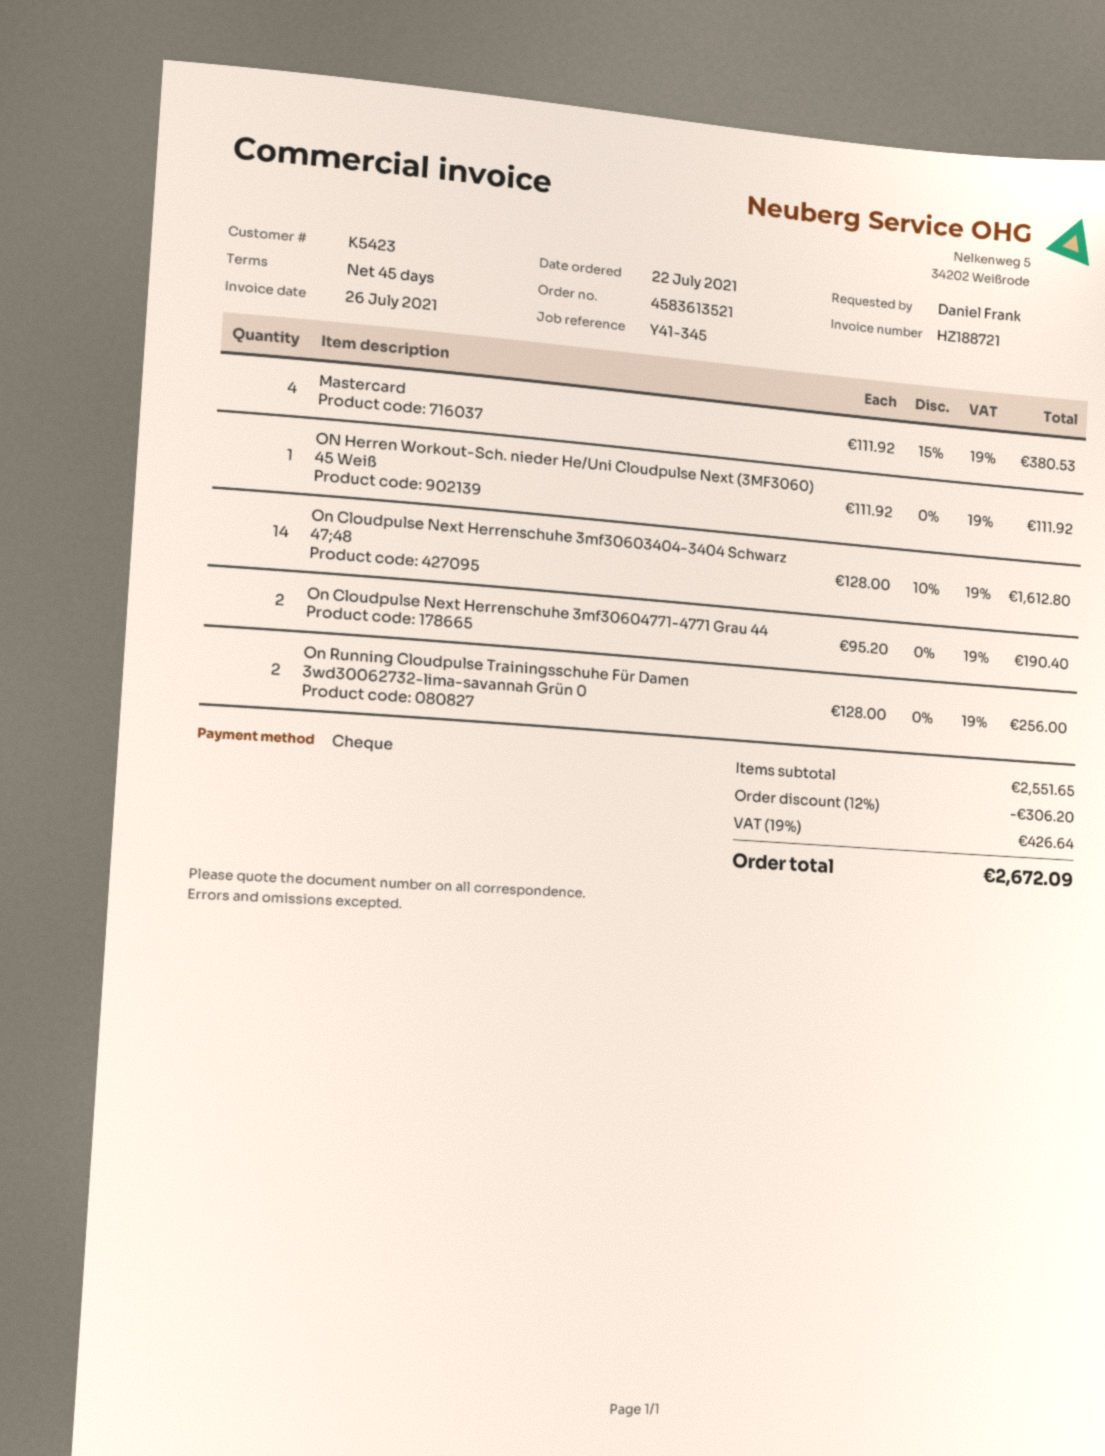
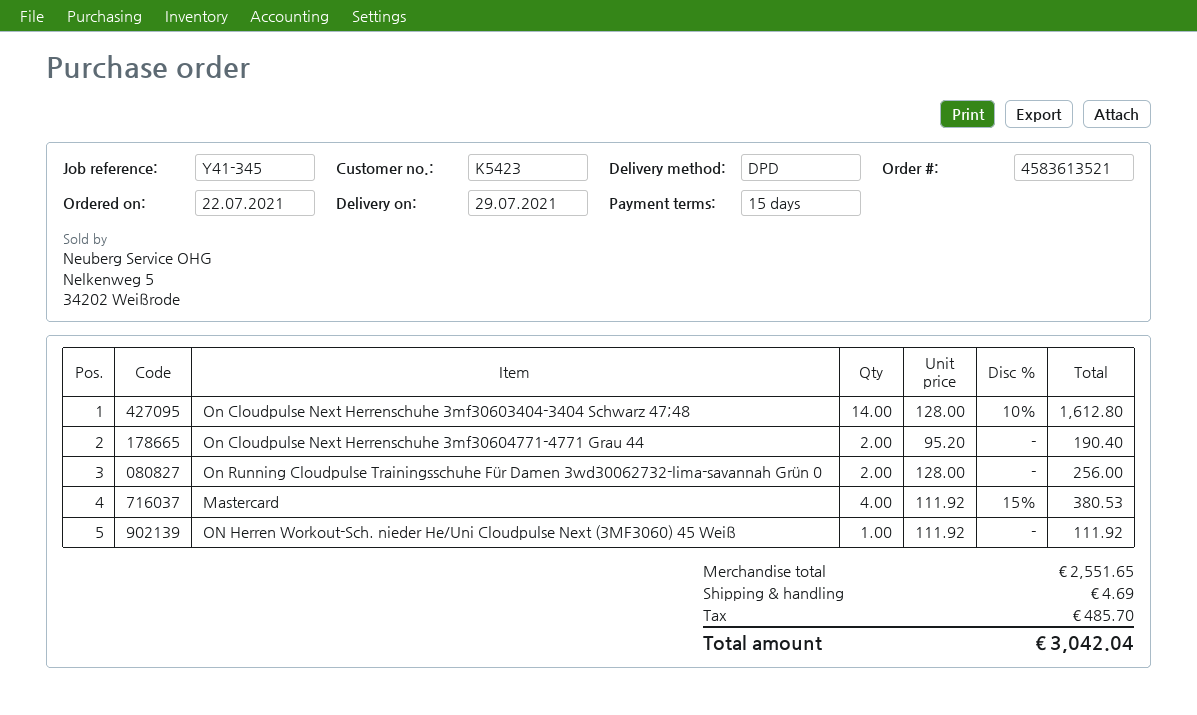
payment terms: 45 days -> 15 days
discount: 12% = 306.20 -> none
shipping: none -> 4.69
tax: 426.64 -> 485.70
total: 2672.09 -> 3042.04

